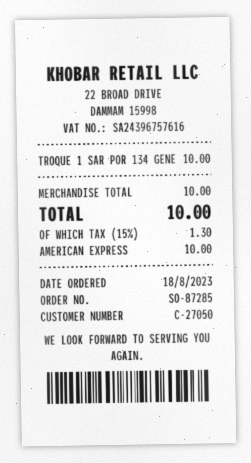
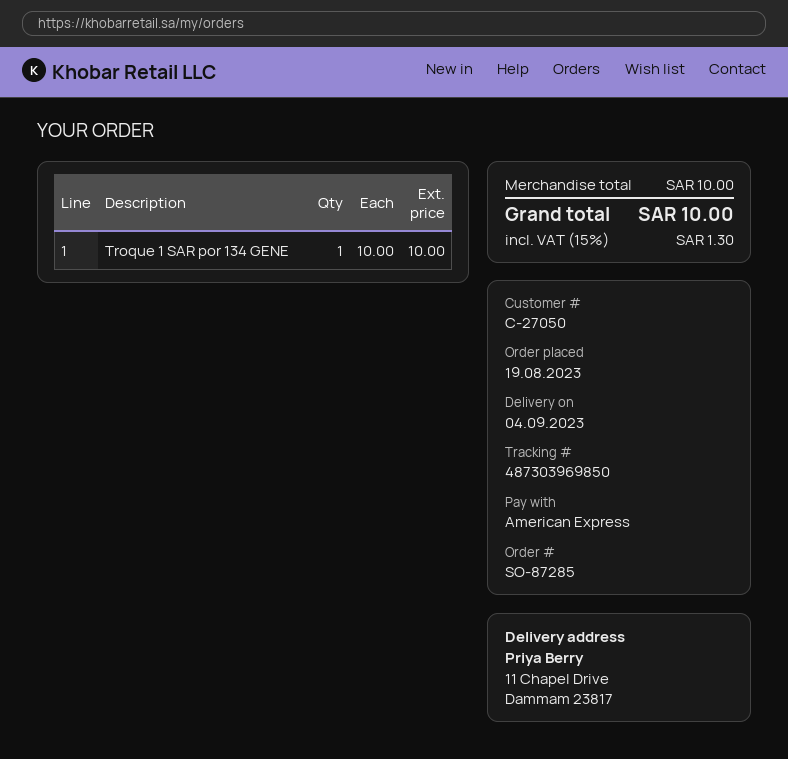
order date: 2023-08-18 -> 2023-08-19

